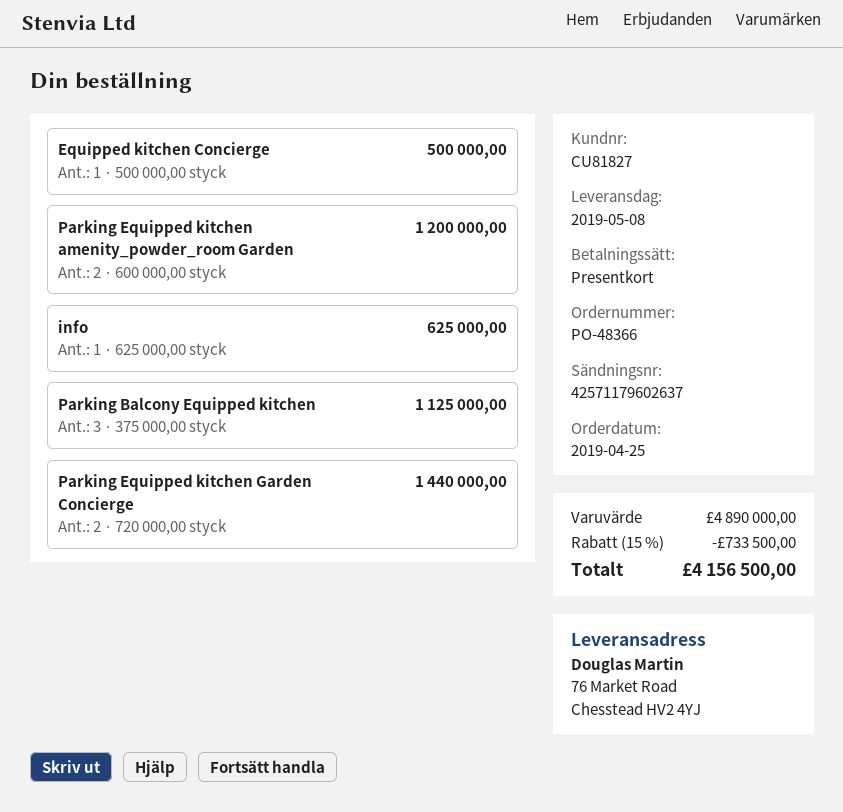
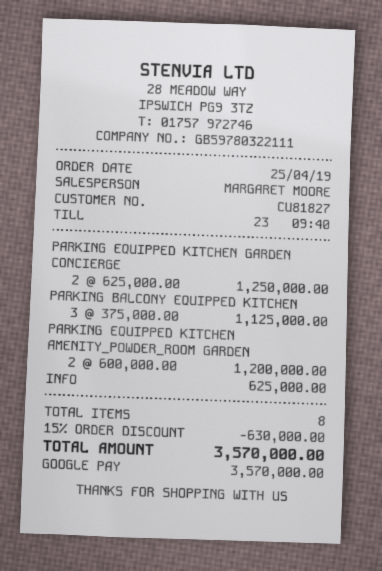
payment method: gift card -> Google Pay
Equipped kitchen Concierge: 1 x 500000.00 = 500000.00 -> none
Parking Equipped kitchen Garden Concierge: 2 x 720000.00 = 1440000.00 -> 2 x 625000.00 = 1250000.00
discount: 15% = 733500.00 -> 15% = 630000.00
total: 4156500.00 -> 3570000.00

